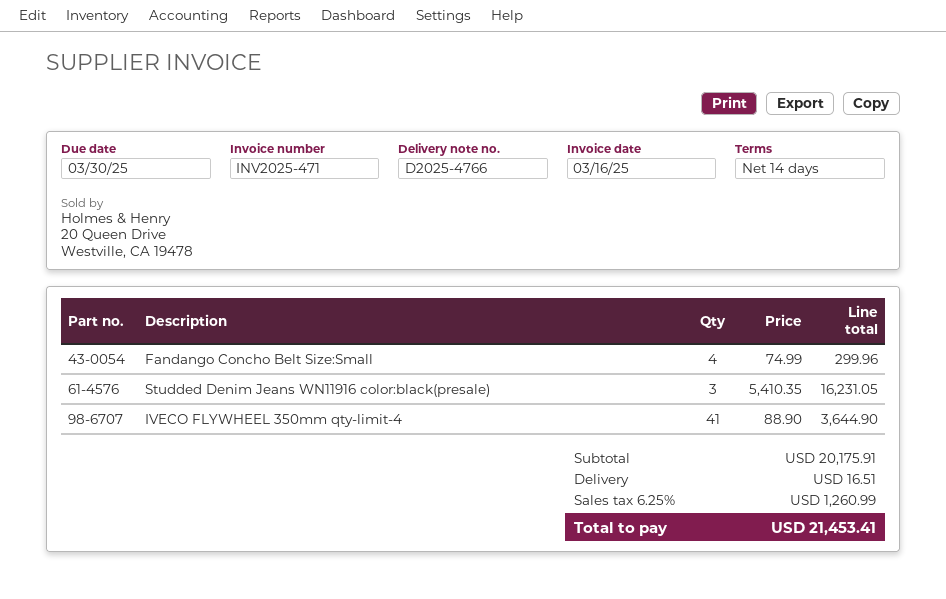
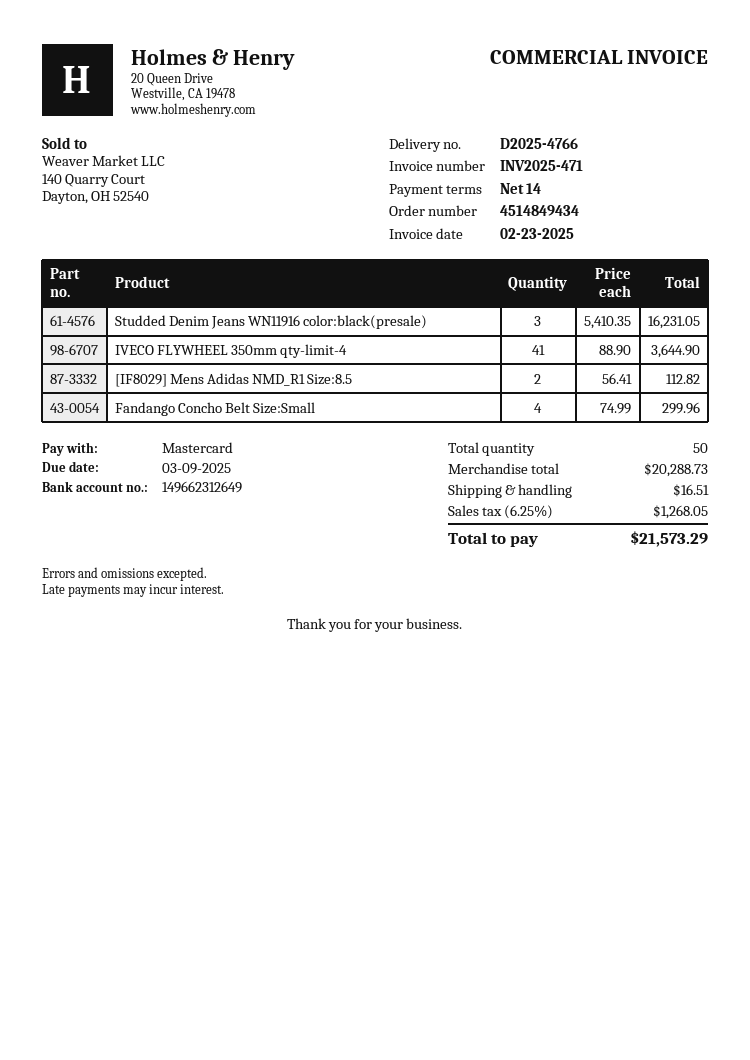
invoice date: 2025-03-16 -> 2025-02-23
due date: 2025-03-30 -> 2025-03-09
[IF8029] Mens Adidas NMD_R1 Size:8.5: none -> 2 x 56.41 = 112.82
subtotal: 20175.91 -> 20288.73
tax: 6.25% = 1260.99 -> 6.25% = 1268.05
total: 21453.41 -> 21573.29

